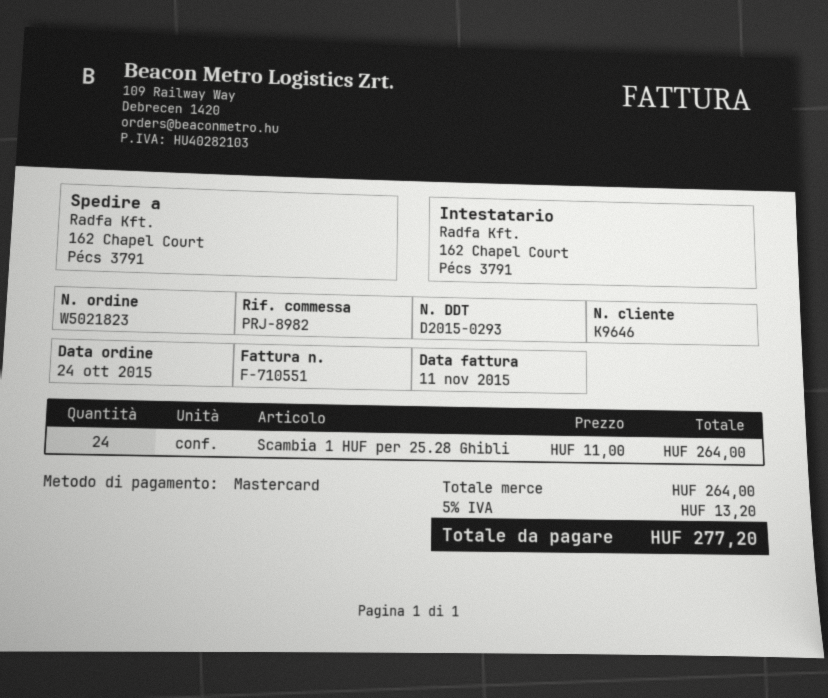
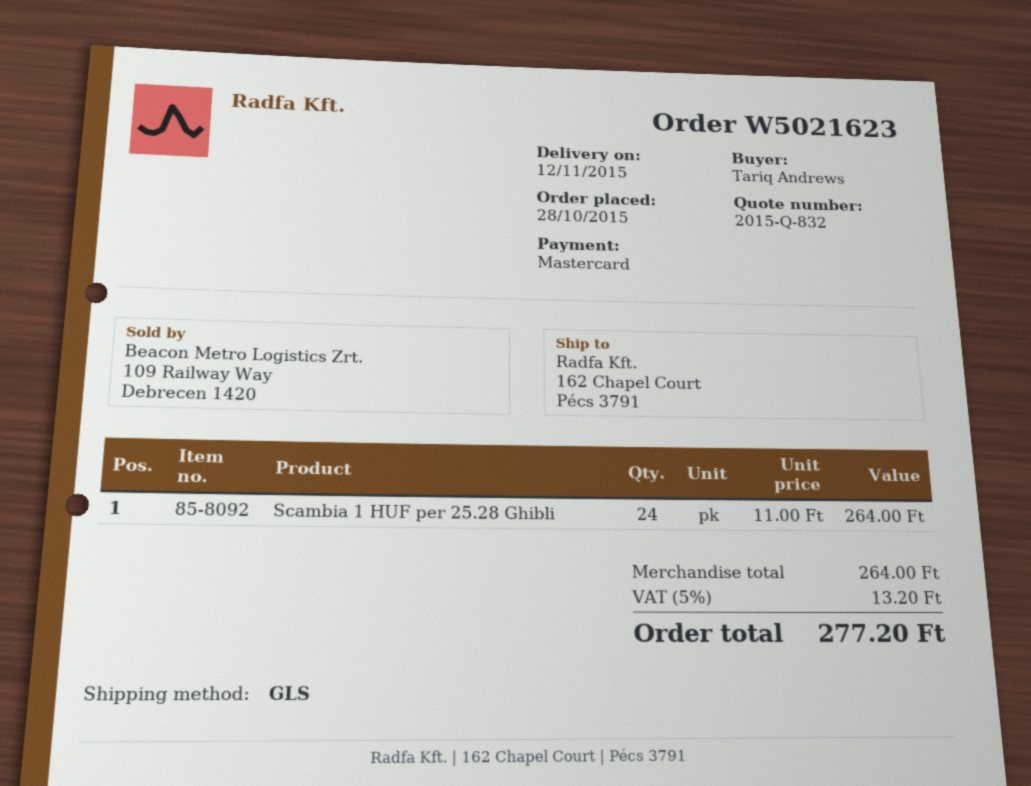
order number: W5021823 -> W5021623
order date: 2015-10-24 -> 2015-10-28

